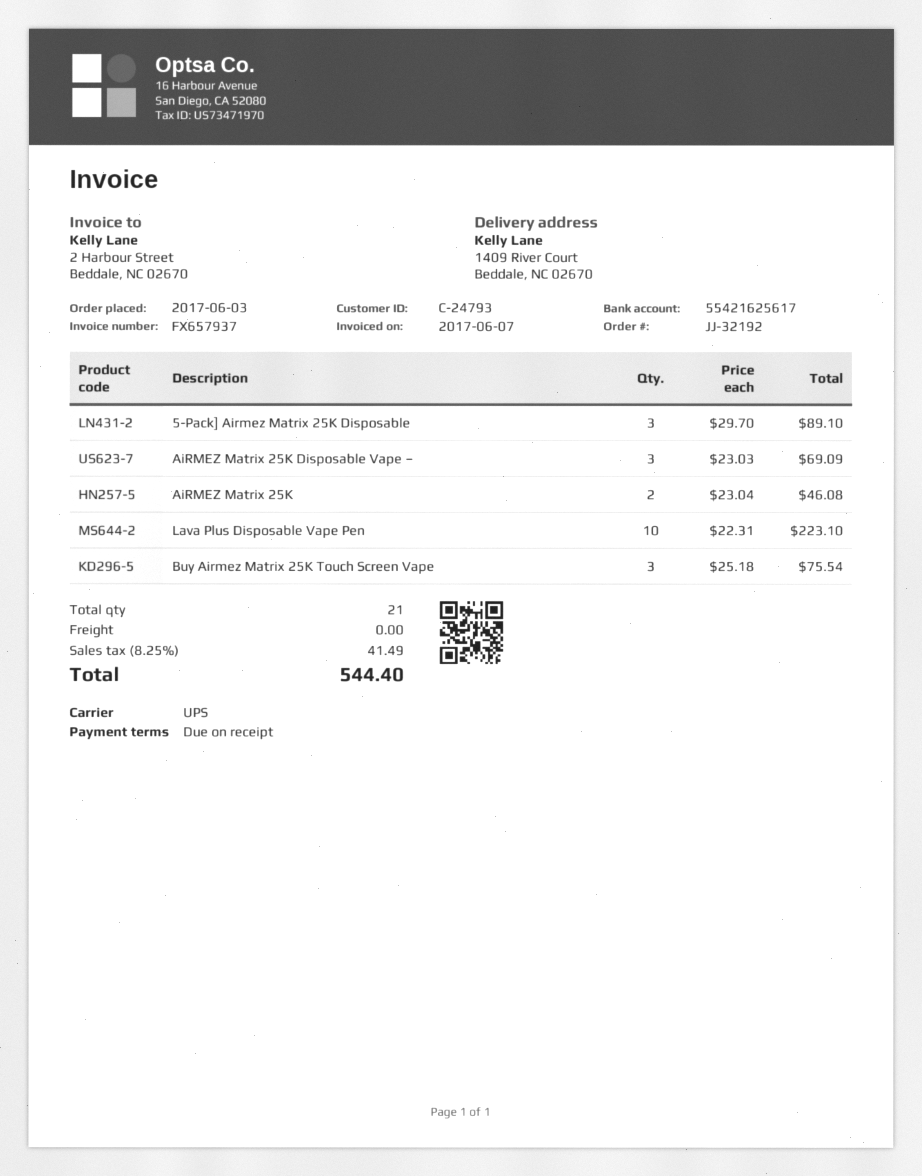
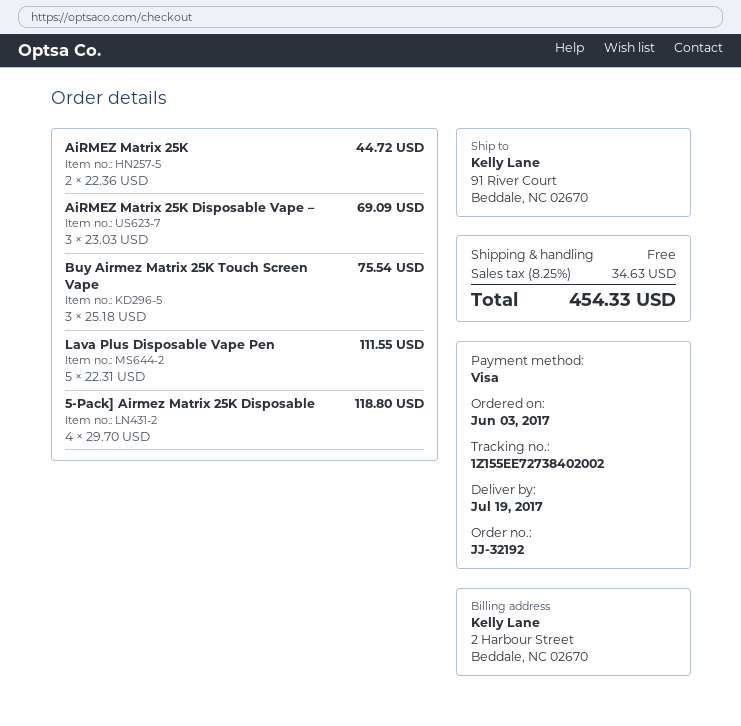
ship to: 1409 River Court, Beddale, NC 02670 -> 91 River Court, Beddale, NC 02670
5-Pack] Airmez Matrix 25K Disposable: 3 x 29.70 = 89.10 -> 4 x 29.70 = 118.80
AiRMEZ Matrix 25K: 2 x 23.04 = 46.08 -> 2 x 22.36 = 44.72
Lava Plus Disposable Vape Pen: 10 x 22.31 = 223.10 -> 5 x 22.31 = 111.55
tax: 8.25% = 41.49 -> 8.25% = 34.63
total: 544.40 -> 454.33

